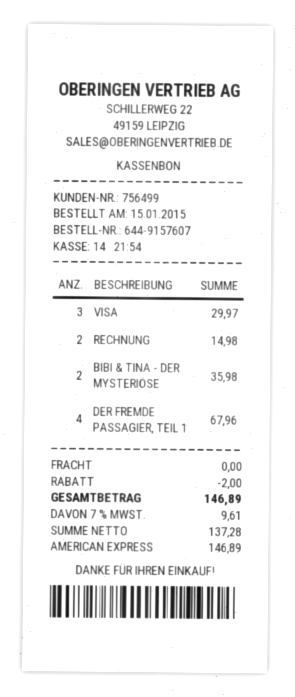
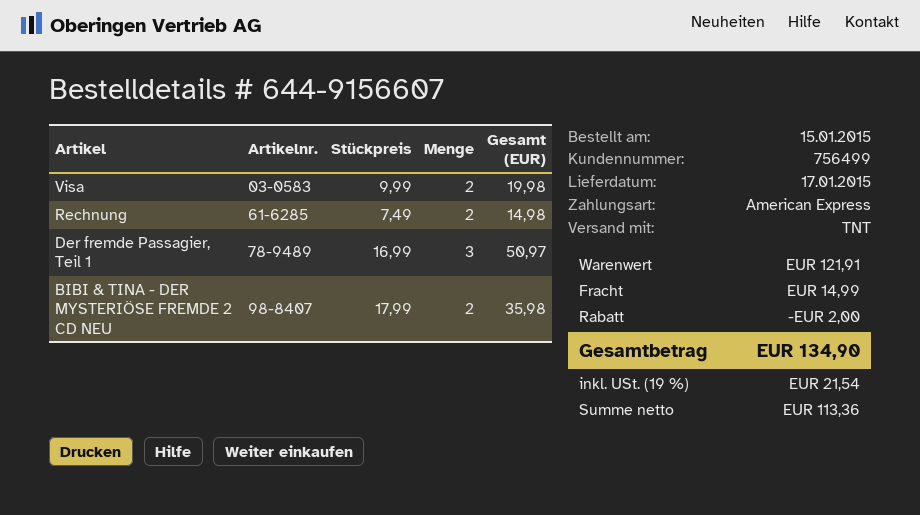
order number: 644-9157607 -> 644-9156607
VISA: 3 for 29.97 -> 2 for 19.98
DER FREMDE PASSAGIER, TEIL 1: 4 for 67.96 -> 3 for 50.97
shipping: 0.00 -> 14.99
net: 137.28 -> 113.36
tax: 7% = 9.61 -> 19% = 21.54
total: 146.89 -> 134.90

